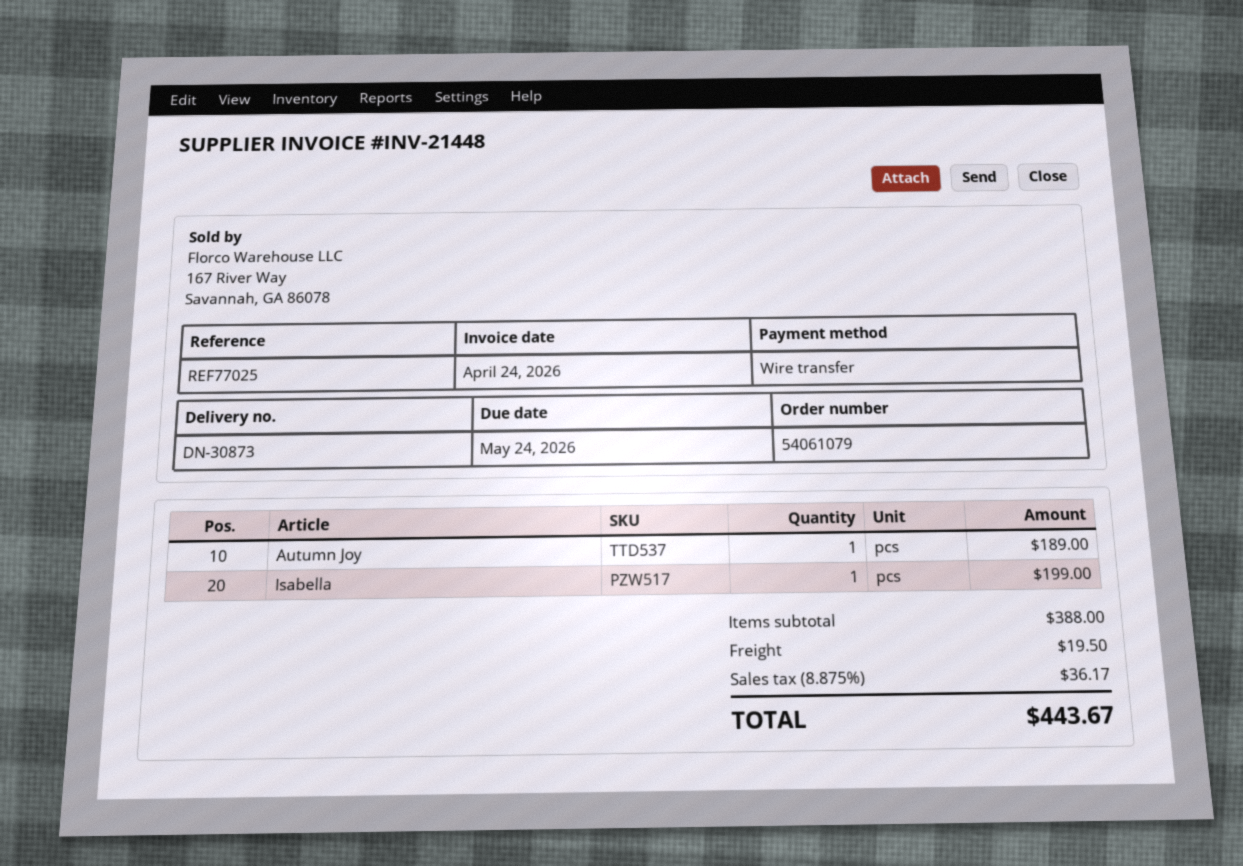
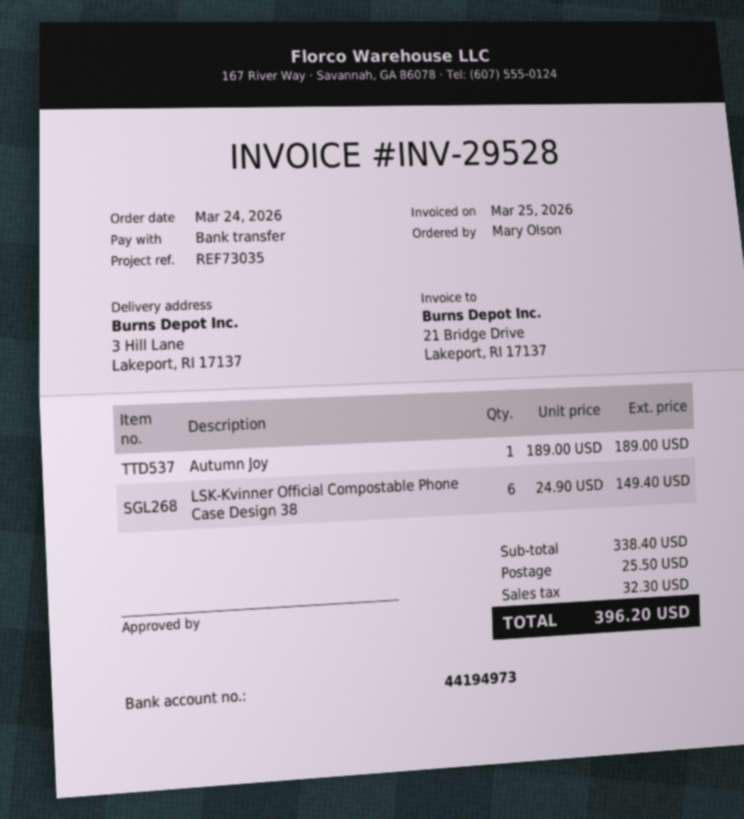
invoice number: INV-21448 -> INV-29528
invoice date: 2026-04-24 -> 2026-03-25
reference: REF77025 -> REF73035
Isabella: 1 for 199.00 -> none
LSK-Kvinner Official Compostable Phone Case Design 38: none -> 6 for 149.40
subtotal: 388.00 -> 338.40
shipping: 19.50 -> 25.50
tax: 36.17 -> 32.30
total: 443.67 -> 396.20

